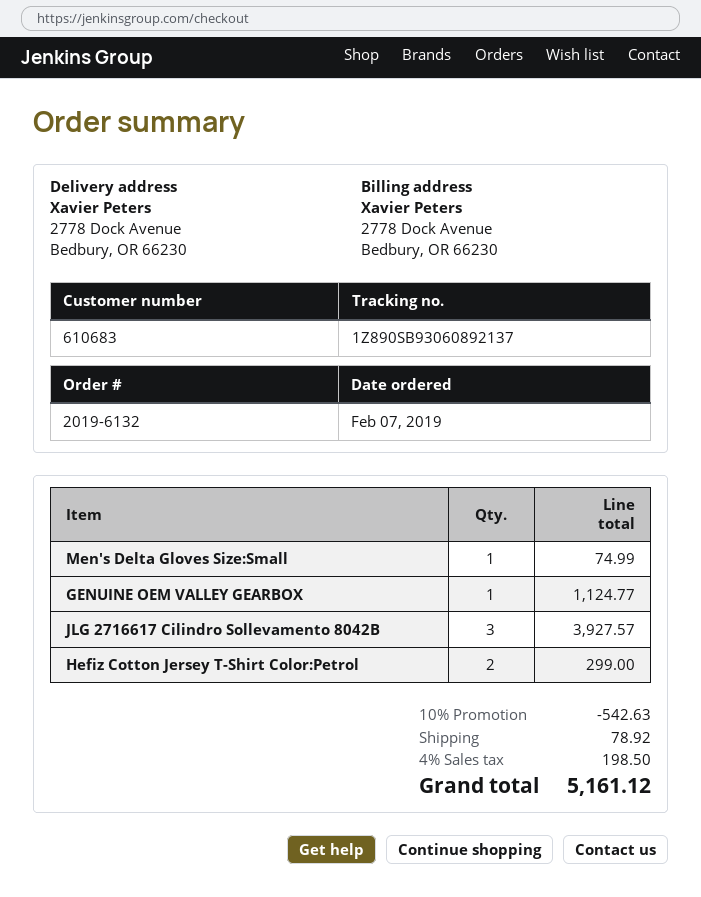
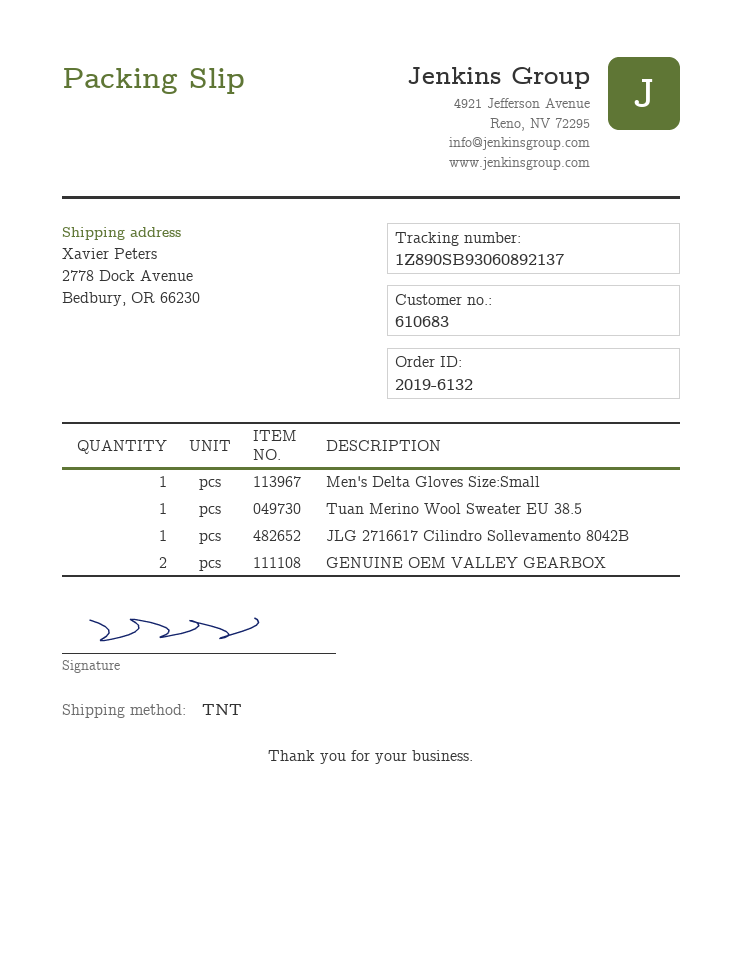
GENUINE OEM VALLEY GEARBOX: 1 -> 2
JLG 2716617 Cilindro Sollevamento 8042B: 3 -> 1
Hefiz Cotton Jersey T-Shirt Color:Petrol: 2 -> none
Tuan Merino Wool Sweater EU 38.5: none -> 1

